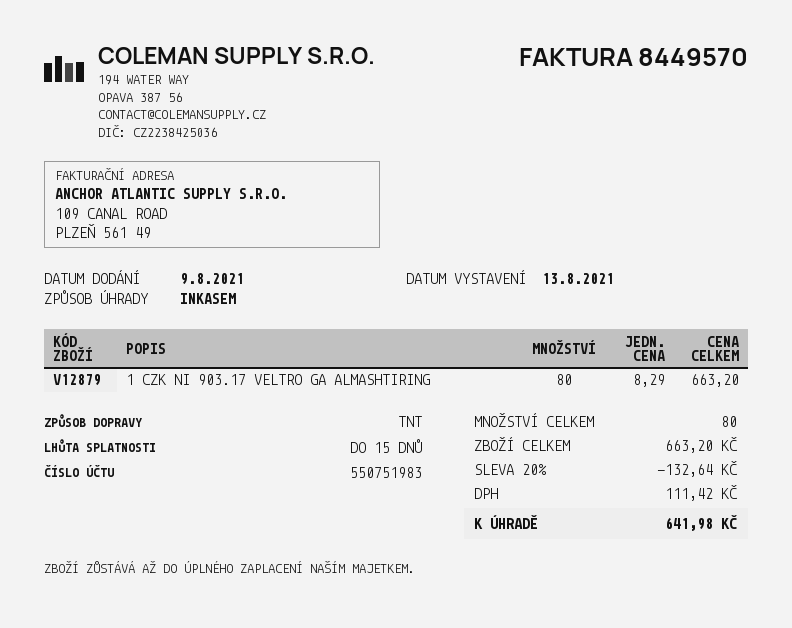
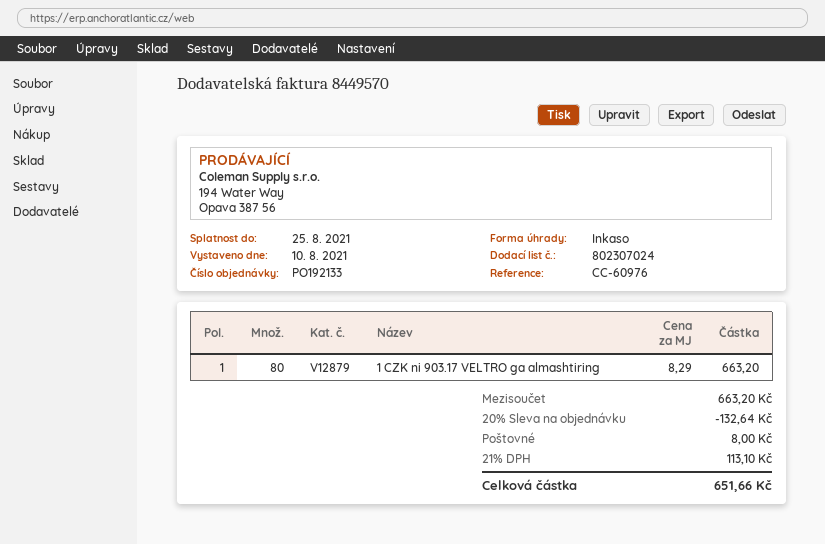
invoice date: 2021-08-13 -> 2021-08-10
shipping: none -> 8.00
tax: 111.42 -> 113.10
total: 641.98 -> 651.66

